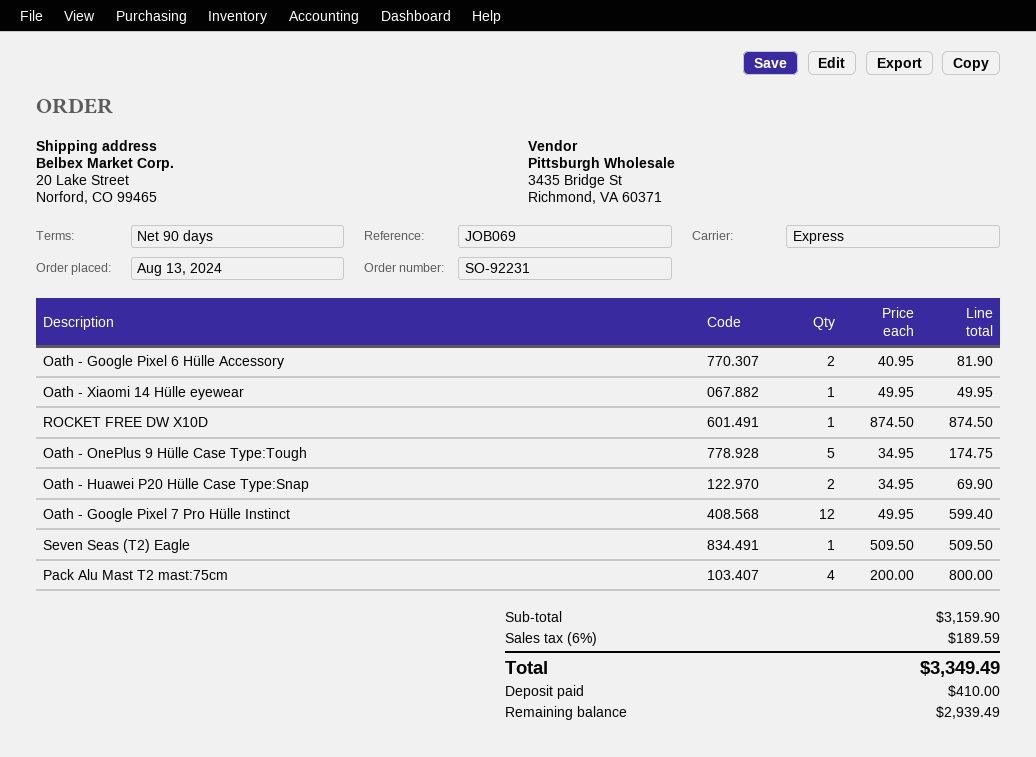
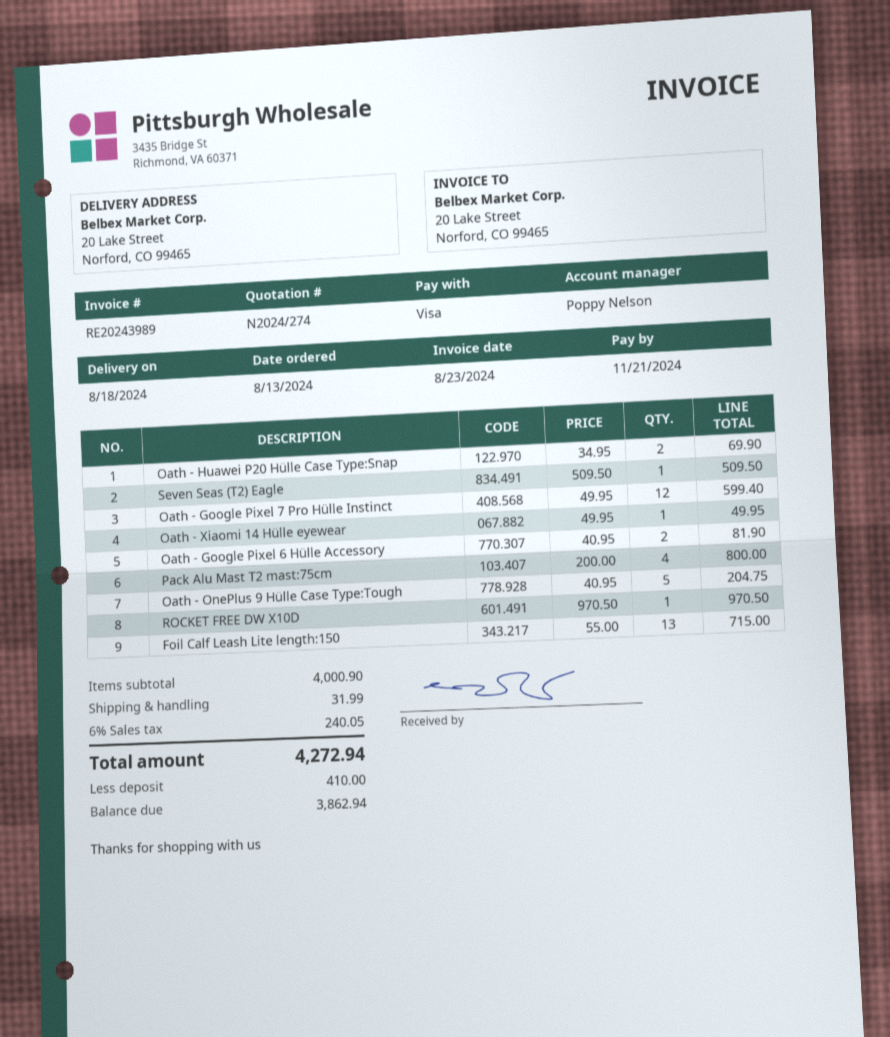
ROCKET FREE DW X10D: 1 x 874.50 = 874.50 -> 1 x 970.50 = 970.50
Oath - OnePlus 9 Hülle Case Type:Tough: 5 x 34.95 = 174.75 -> 5 x 40.95 = 204.75
Foil Calf Leash Lite length:150: none -> 13 x 55.00 = 715.00
subtotal: 3159.90 -> 4000.90
shipping: none -> 31.99
tax: 6% = 189.59 -> 6% = 240.05
total: 3349.49 -> 4272.94
balance: 2939.49 -> 3862.94

